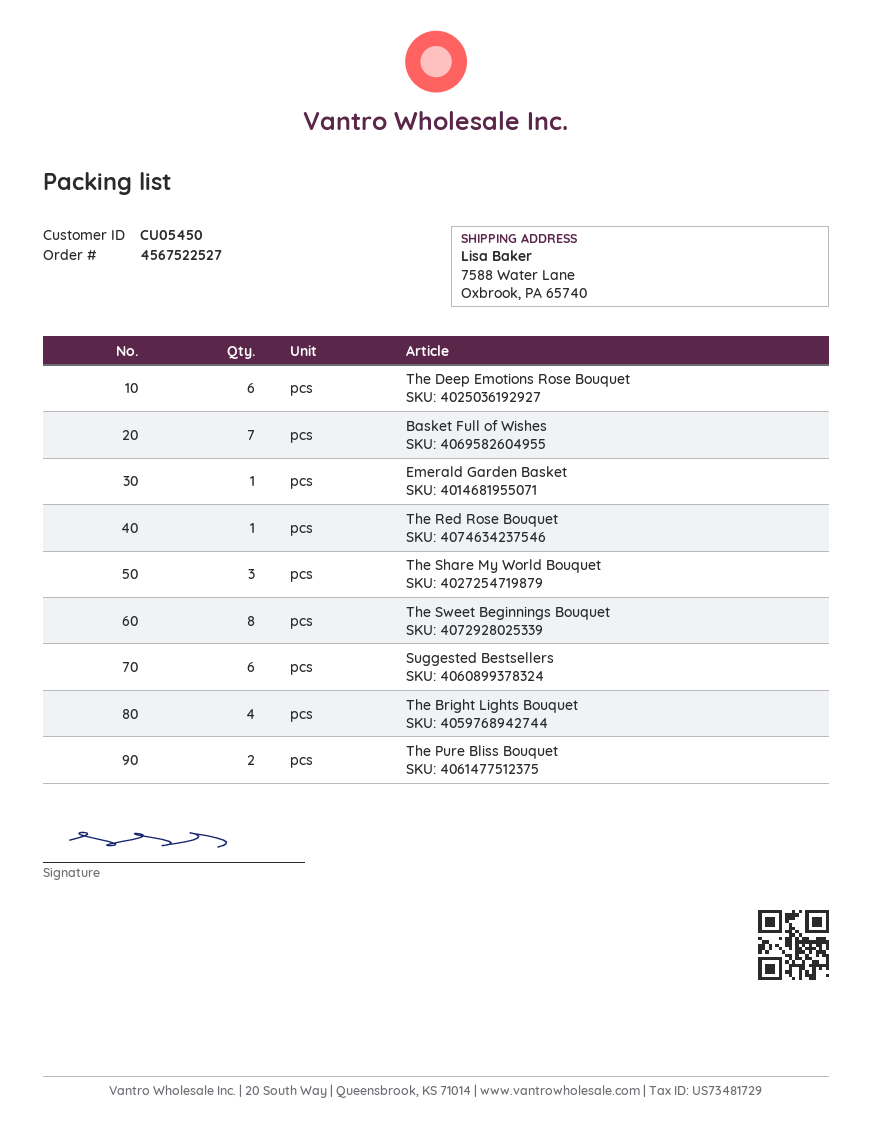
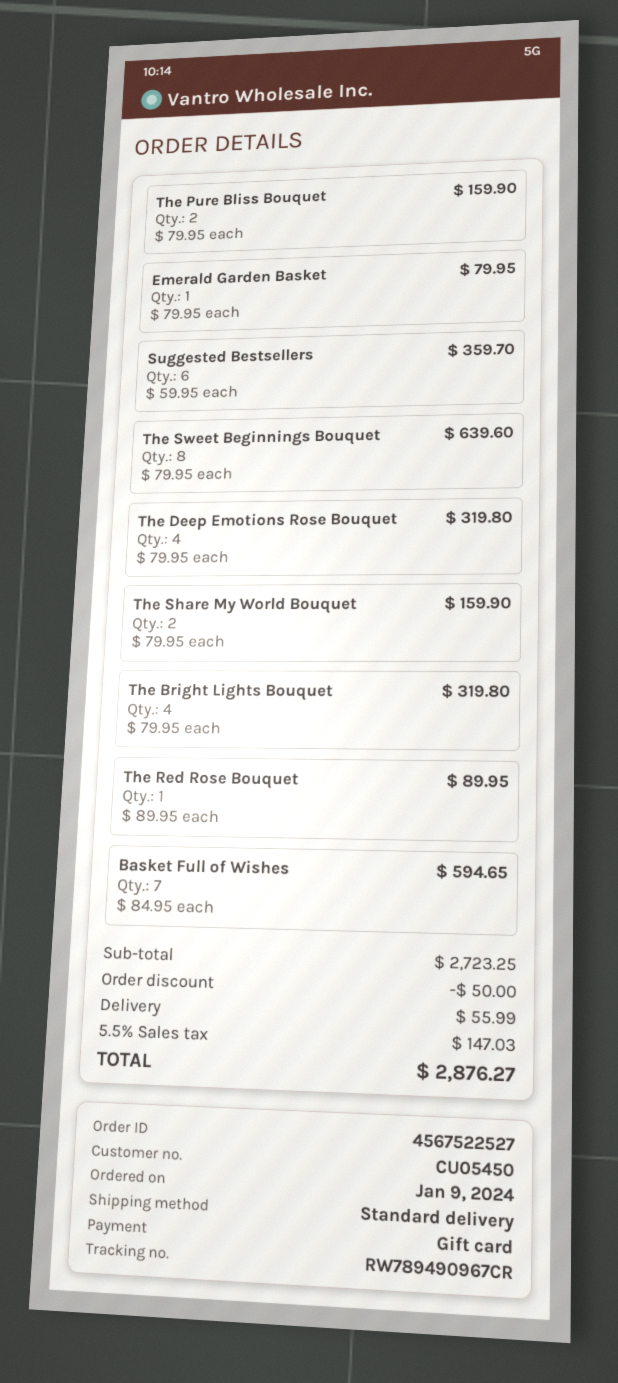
The Deep Emotions Rose Bouquet: 6 -> 4
The Share My World Bouquet: 3 -> 2

